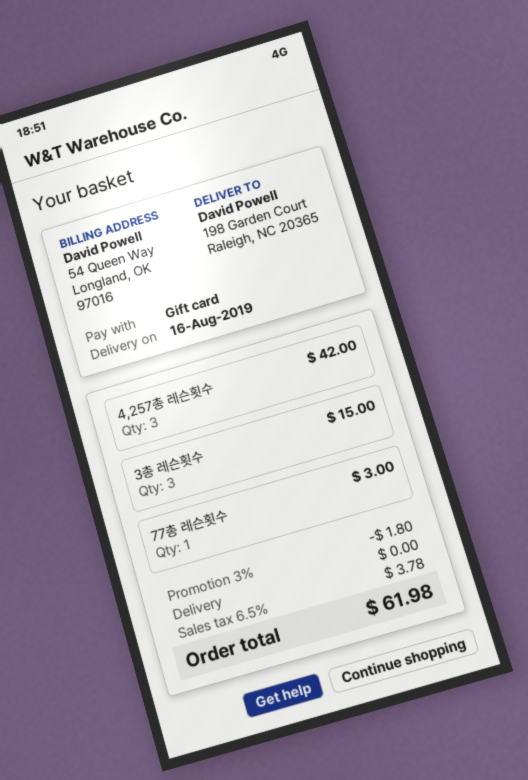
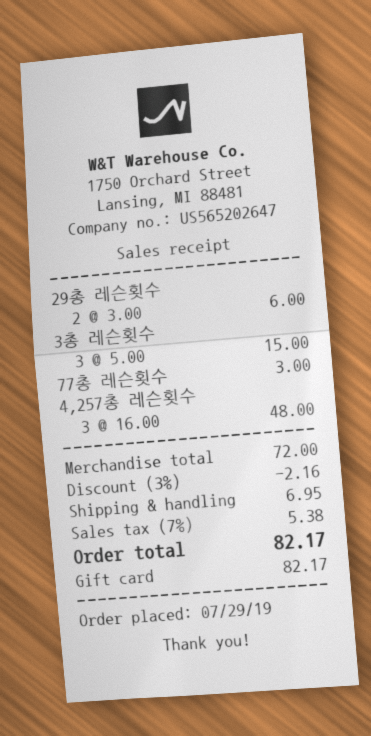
4,257총 레슨횟수: 3 for 42.00 -> 3 for 48.00
29총 레슨횟수: none -> 2 for 6.00
discount: 3% = 1.80 -> 3% = 2.16
shipping: 0.00 -> 6.95
tax: 6.5% = 3.78 -> 7% = 5.38
total: 61.98 -> 82.17

